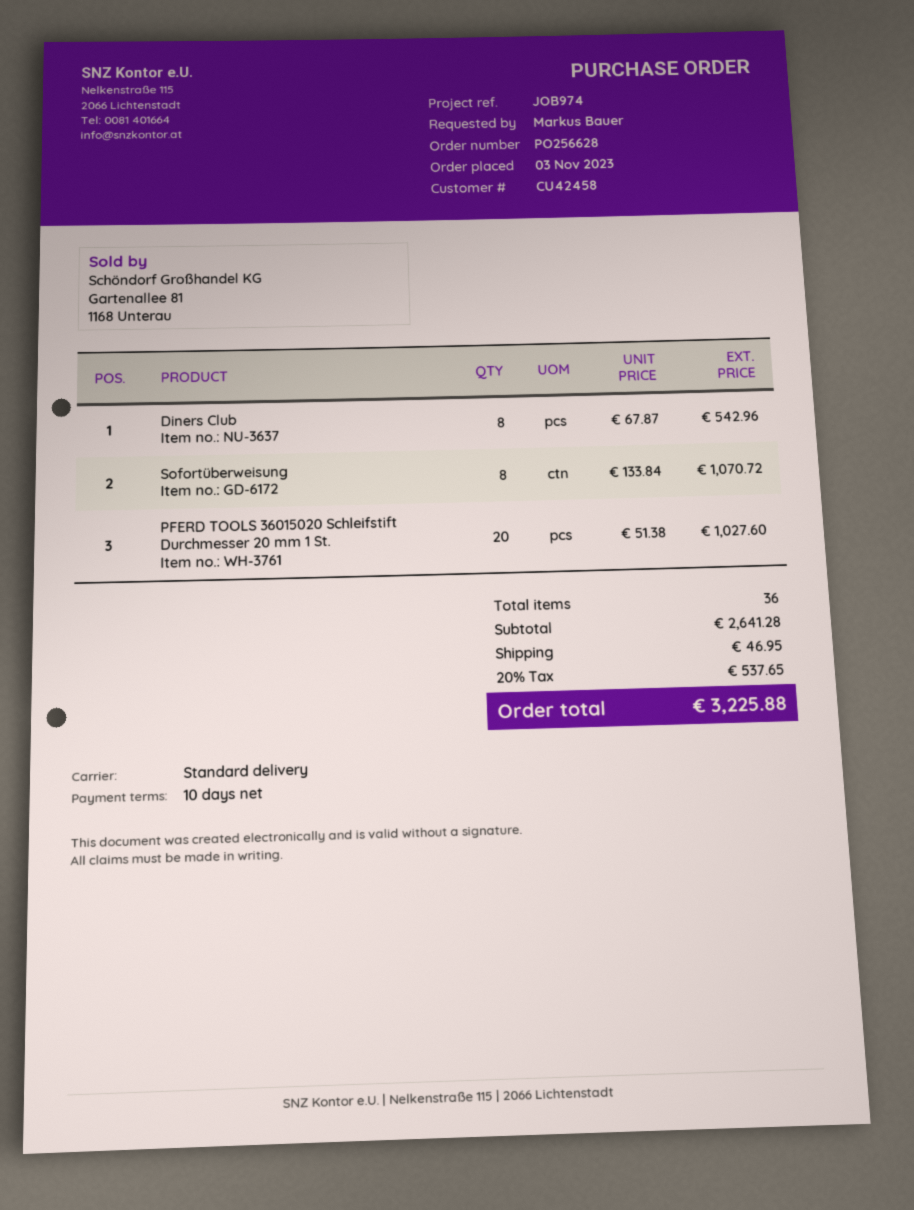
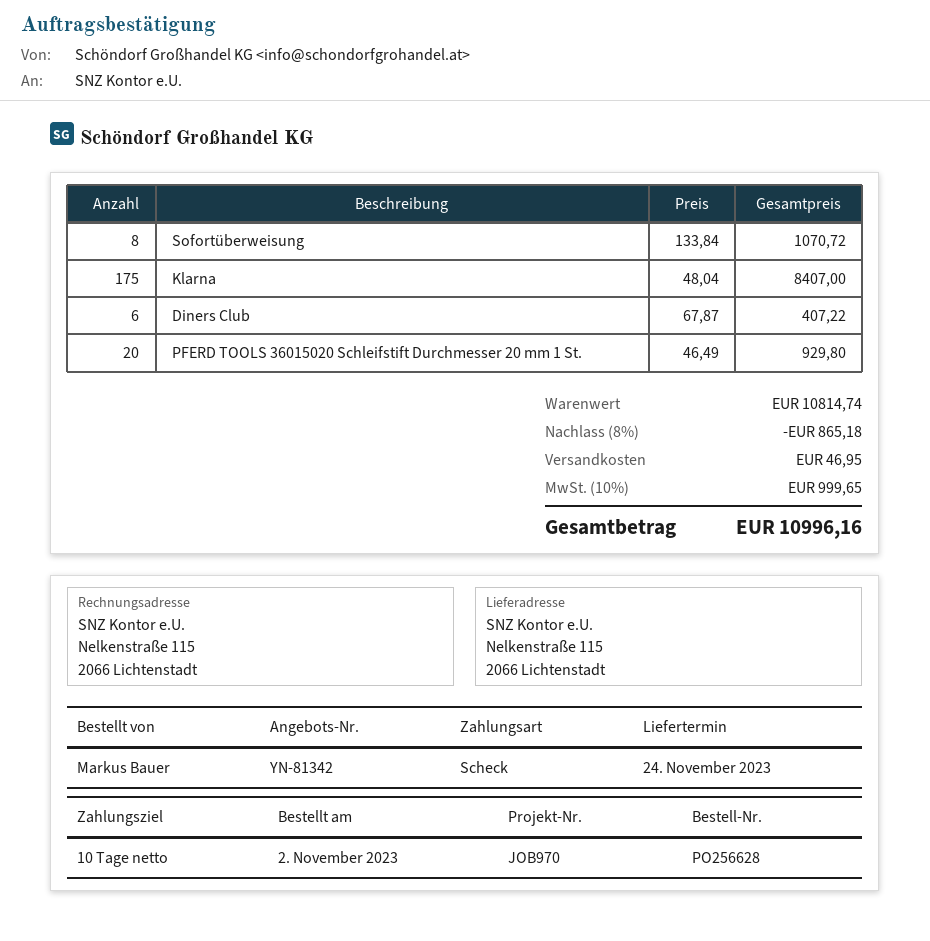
order date: 2023-11-03 -> 2023-11-02
reference: JOB974 -> JOB970
Diners Club: 8 x 67.87 = 542.96 -> 6 x 67.87 = 407.22
PFERD TOOLS 36015020 Schleifstift Durchmesser 20 mm 1 St.: 20 x 51.38 = 1027.60 -> 20 x 46.49 = 929.80
Klarna: none -> 175 x 48.04 = 8407.00
subtotal: 2641.28 -> 10814.74
discount: none -> 8% = 865.18
tax: 20% = 537.65 -> 10% = 999.65
total: 3225.88 -> 10996.16

